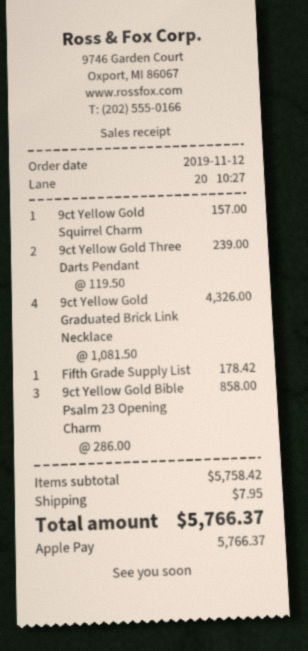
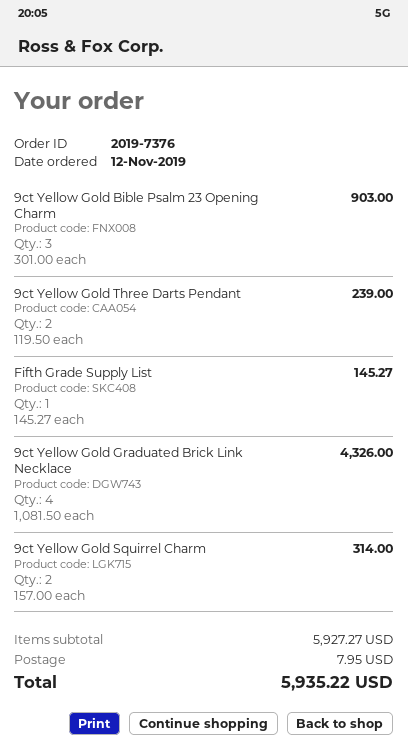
9ct Yellow Gold Squirrel Charm: 1 x 157.00 = 157.00 -> 2 x 157.00 = 314.00
Fifth Grade Supply List: 1 x 178.42 = 178.42 -> 1 x 145.27 = 145.27
9ct Yellow Gold Bible Psalm 23 Opening Charm: 3 x 286.00 = 858.00 -> 3 x 301.00 = 903.00
subtotal: 5758.42 -> 5927.27
total: 5766.37 -> 5935.22

